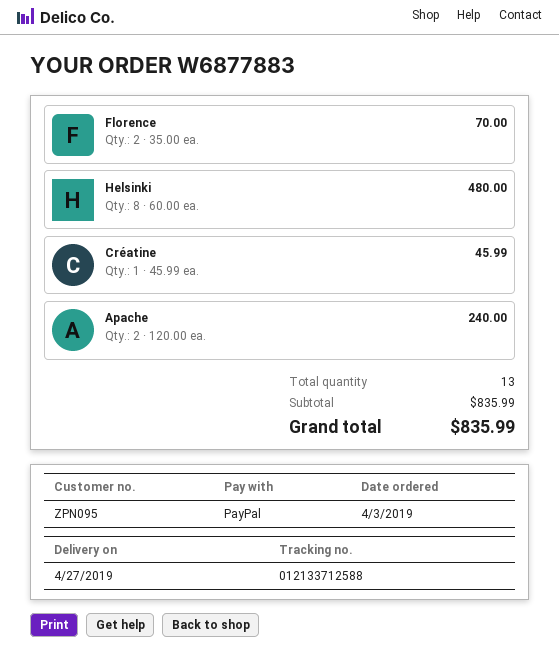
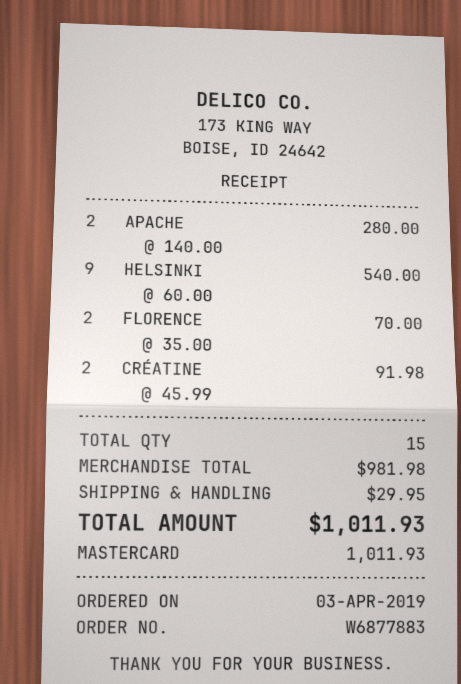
payment method: PayPal -> Mastercard
Helsinki: 8 x 60.00 = 480.00 -> 9 x 60.00 = 540.00
Créatine: 1 x 45.99 = 45.99 -> 2 x 45.99 = 91.98
Apache: 2 x 120.00 = 240.00 -> 2 x 140.00 = 280.00
total quantity: 13 -> 15
subtotal: 835.99 -> 981.98
shipping: none -> 29.95
total: 835.99 -> 1011.93

